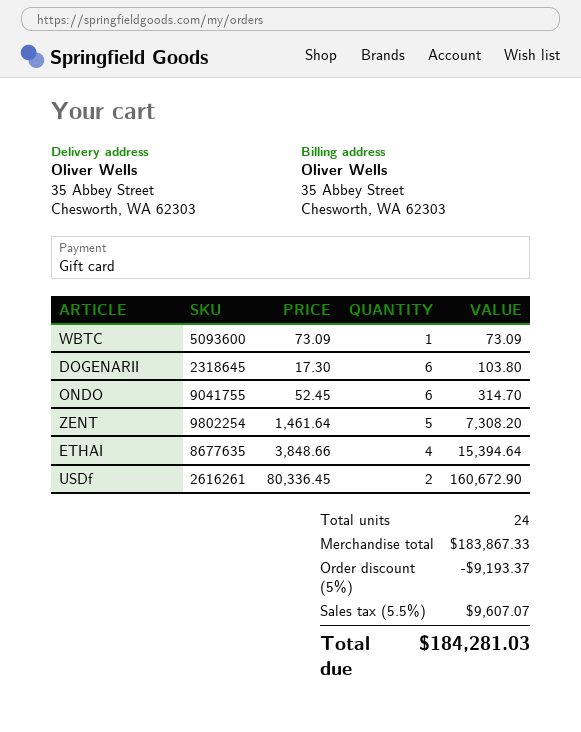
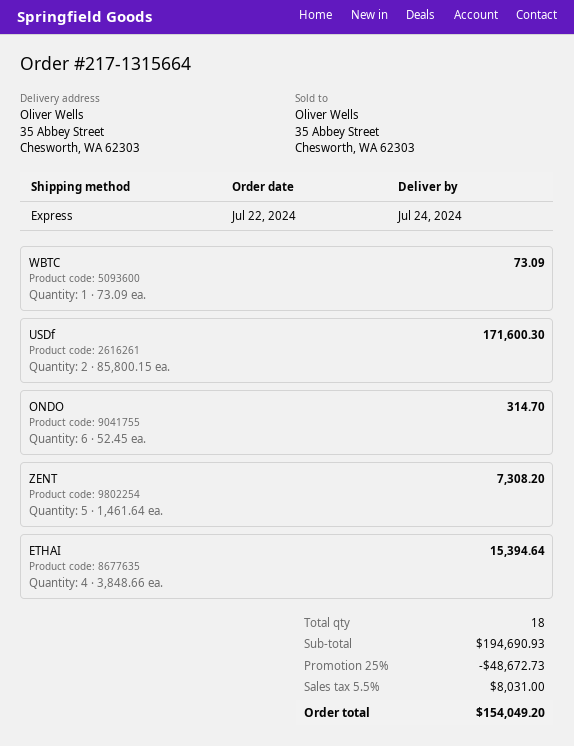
DOGENARII: 6 x 17.30 = 103.80 -> none
USDf: 2 x 80336.45 = 160672.90 -> 2 x 85800.15 = 171600.30
total quantity: 24 -> 18
subtotal: 183867.33 -> 194690.93
discount: 5% = 9193.37 -> 25% = 48672.73
tax: 5.5% = 9607.07 -> 5.5% = 8031.00
total: 184281.03 -> 154049.20

